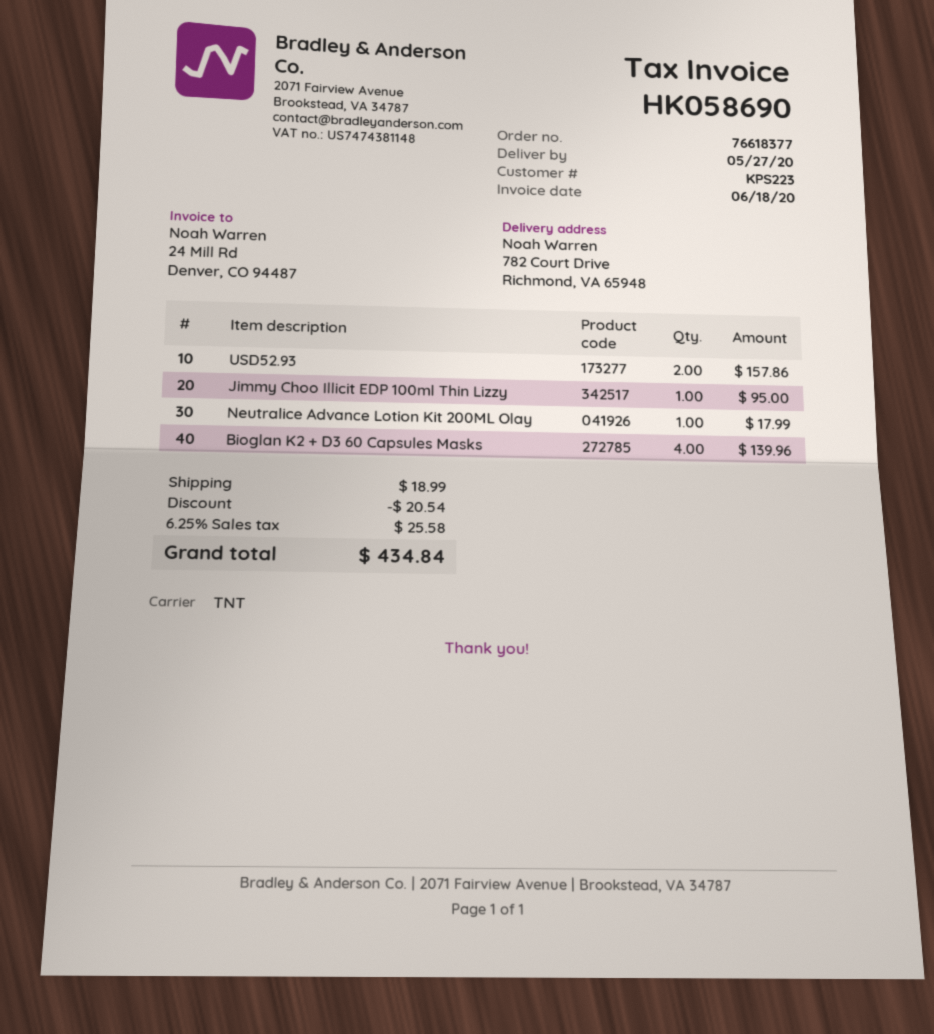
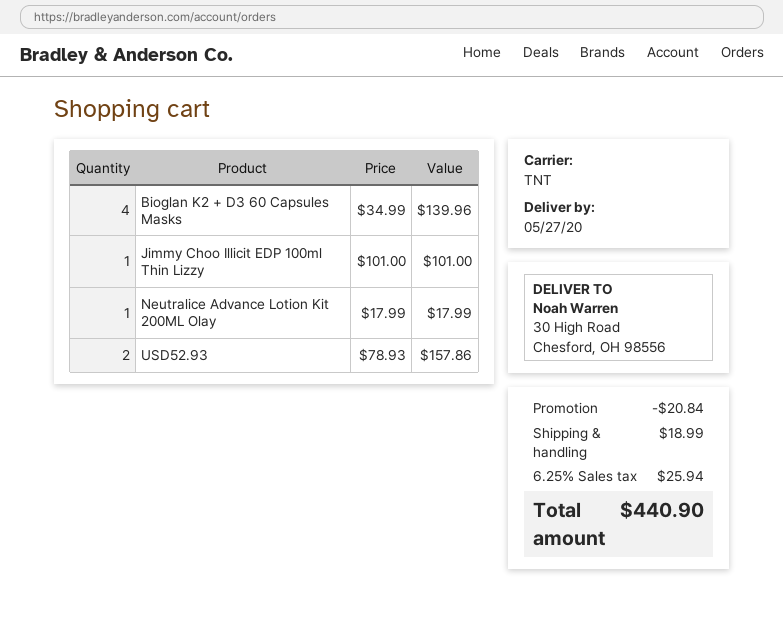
ship to: 782 Court Drive, Richmond, VA 65948 -> 30 High Road, Chesford, OH 98556
Jimmy Choo Illicit EDP 100ml Thin Lizzy: 1 for 95.00 -> 1 for 101.00
discount: 20.54 -> 20.84
tax: 6.25% = 25.58 -> 6.25% = 25.94
total: 434.84 -> 440.90

